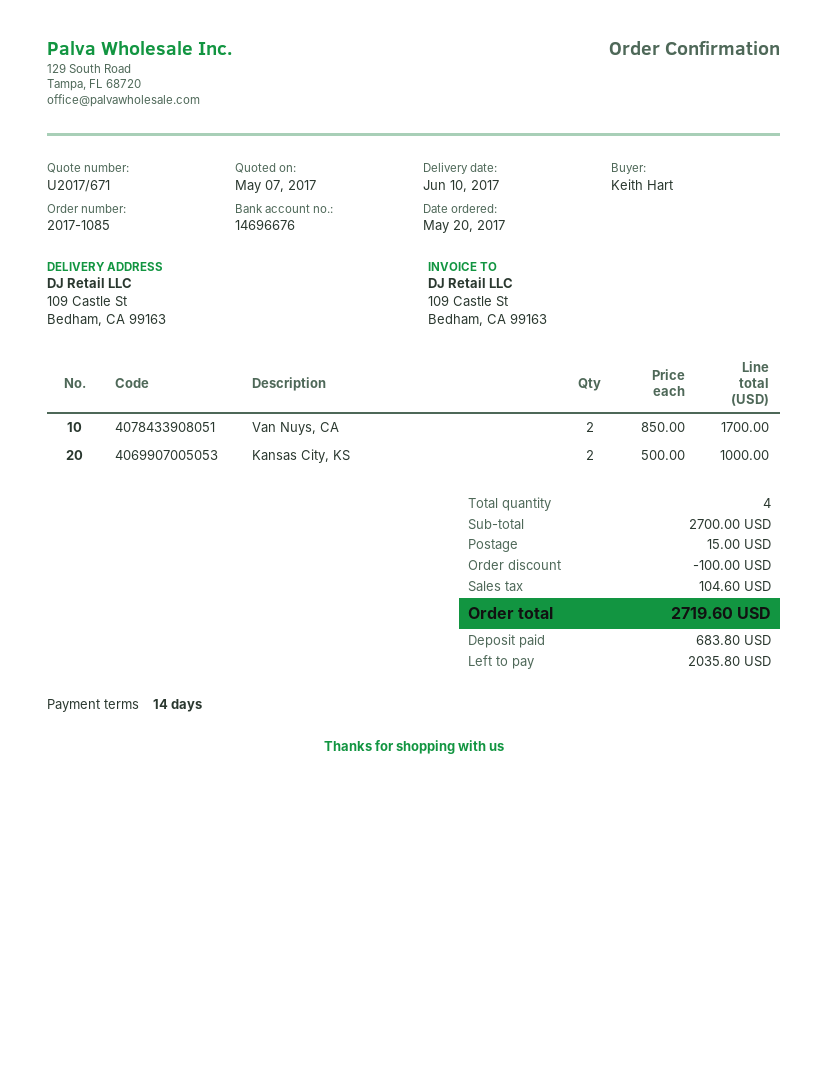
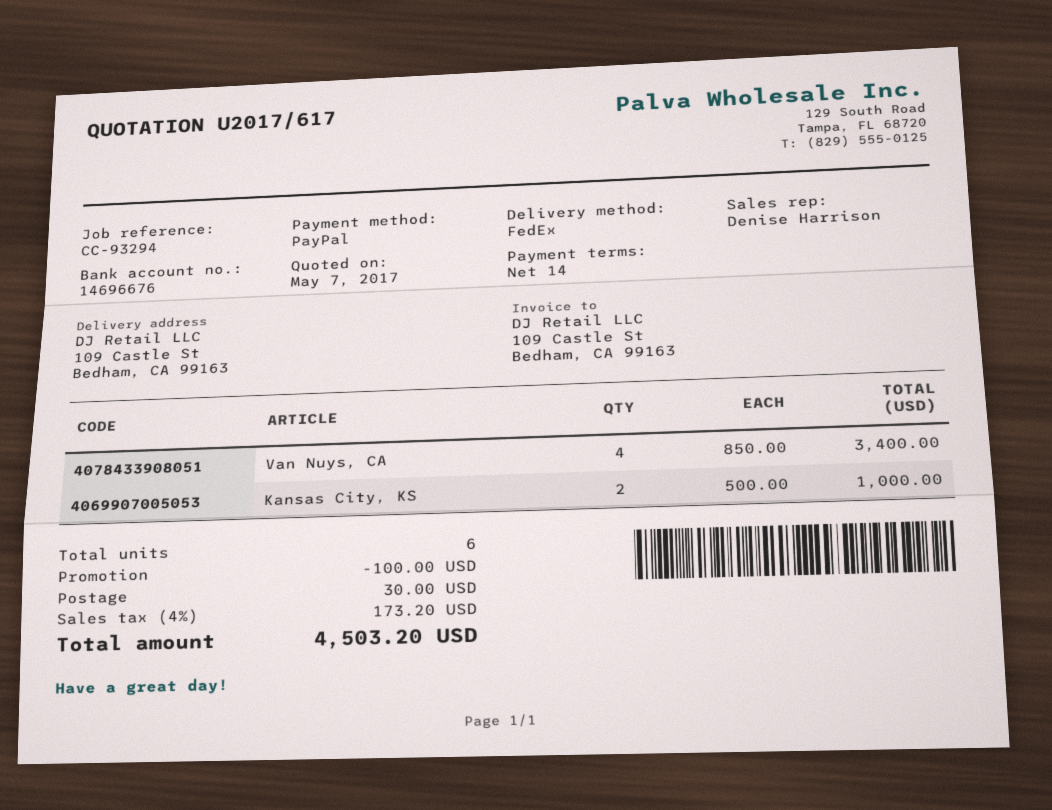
quote number: U2017/671 -> U2017/617
Van Nuys, CA: 2 x 850.00 = 1700.00 -> 4 x 850.00 = 3400.00
total quantity: 4 -> 6
shipping: 15.00 -> 30.00
tax: 104.60 -> 173.20
total: 2719.60 -> 4503.20

